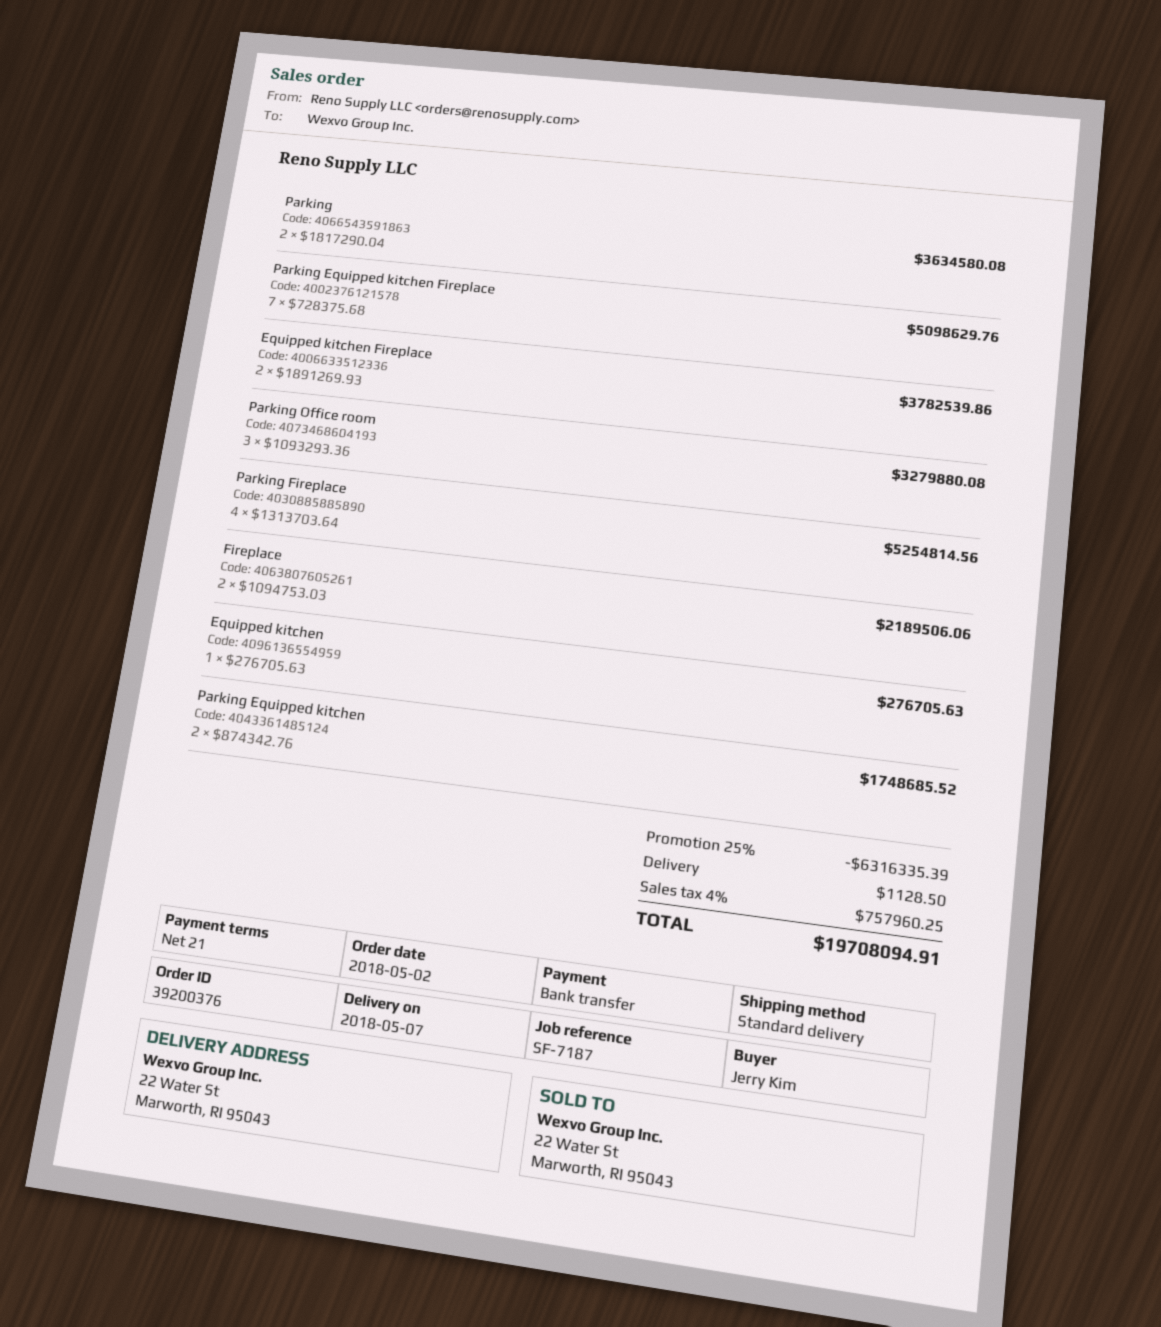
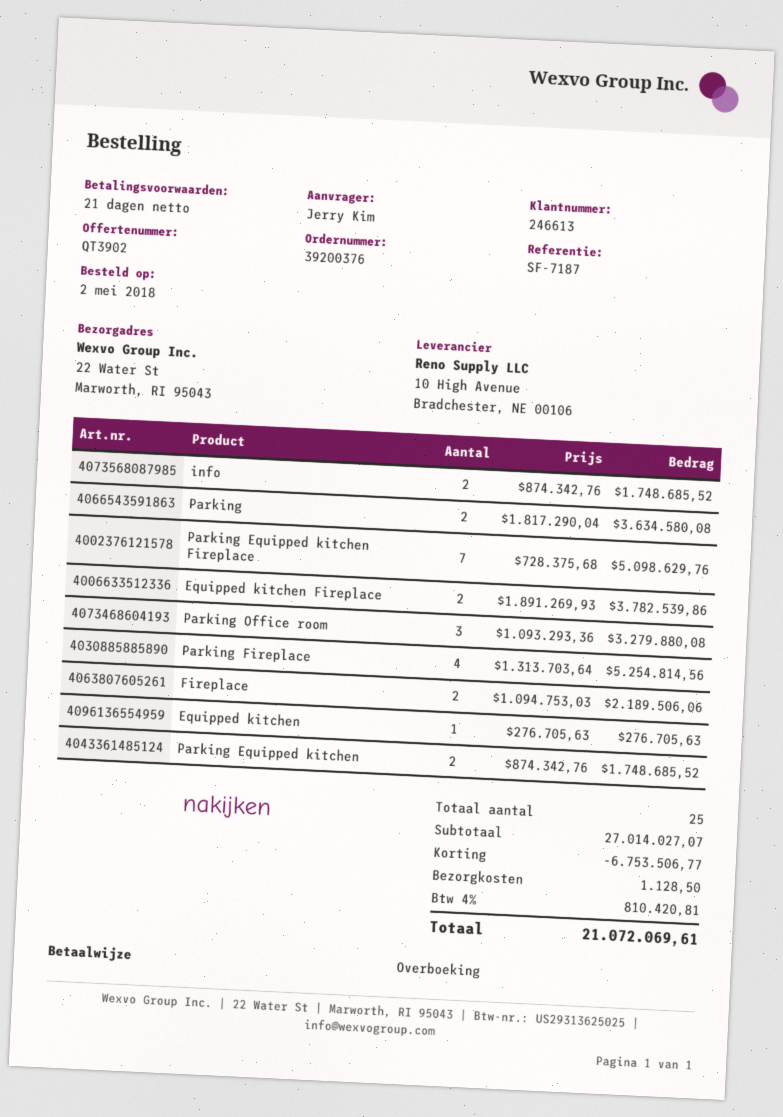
info: none -> 2 x 874342.76 = 1748685.52
discount: 6316335.39 -> 6753506.77
tax: 4% = 757960.25 -> 4% = 810420.81
total: 19708094.91 -> 21072069.61

